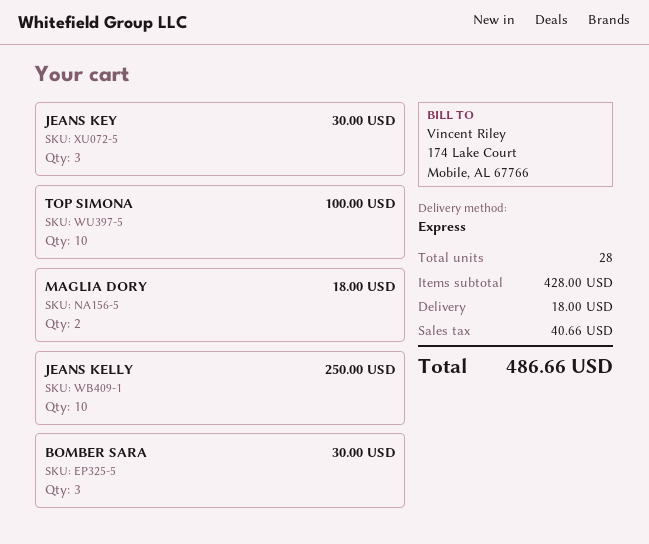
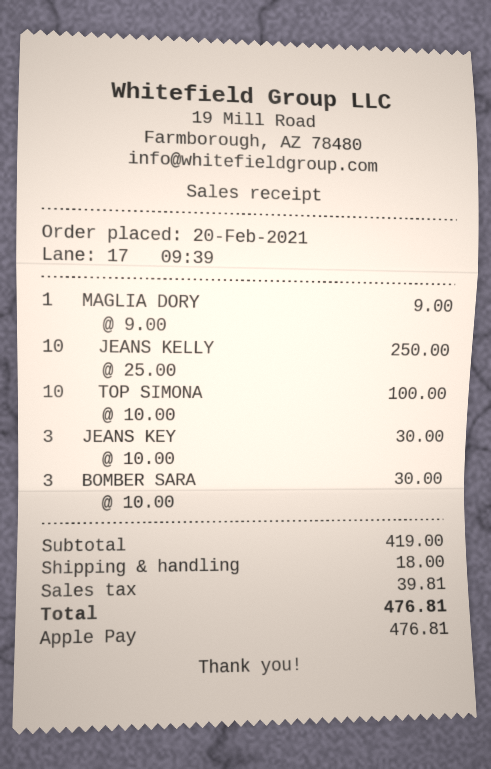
MAGLIA DORY: 2 for 18.00 -> 1 for 9.00
subtotal: 428.00 -> 419.00
tax: 40.66 -> 39.81
total: 486.66 -> 476.81

